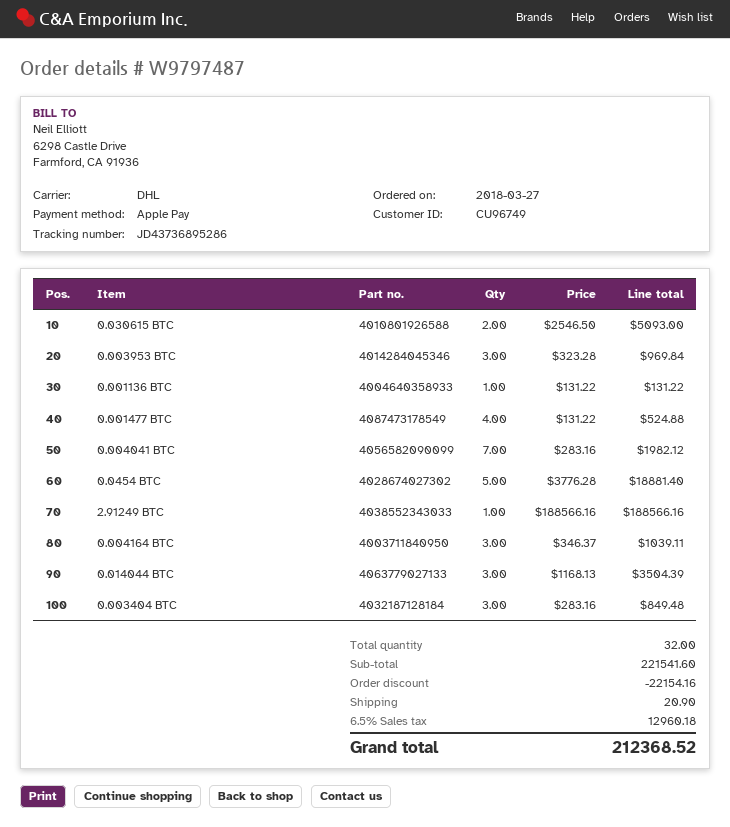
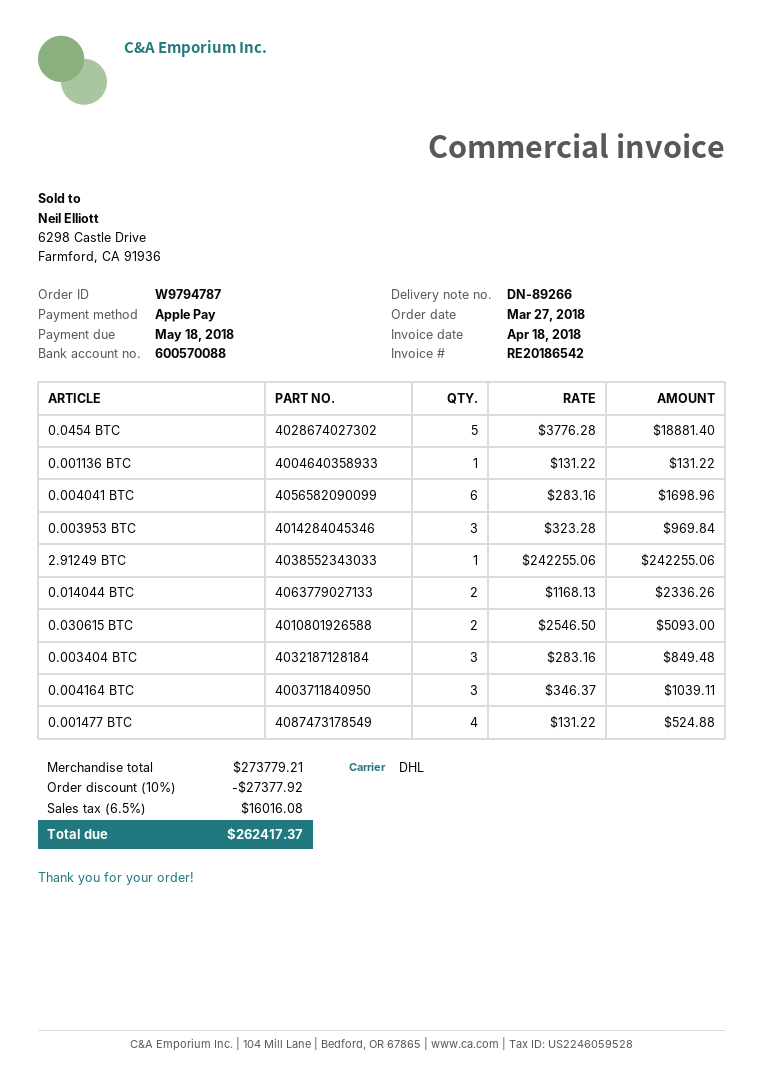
order number: W9797487 -> W9794787
0.004041 BTC: 7 x 283.16 = 1982.12 -> 6 x 283.16 = 1698.96
2.91249 BTC: 1 x 188566.16 = 188566.16 -> 1 x 242255.06 = 242255.06
0.014044 BTC: 3 x 1168.13 = 3504.39 -> 2 x 1168.13 = 2336.26
subtotal: 221541.60 -> 273779.21
discount: 22154.16 -> 27377.92
shipping: 20.90 -> none
tax: 6.5% = 12960.18 -> 6.5% = 16016.08
total: 212368.52 -> 262417.37

